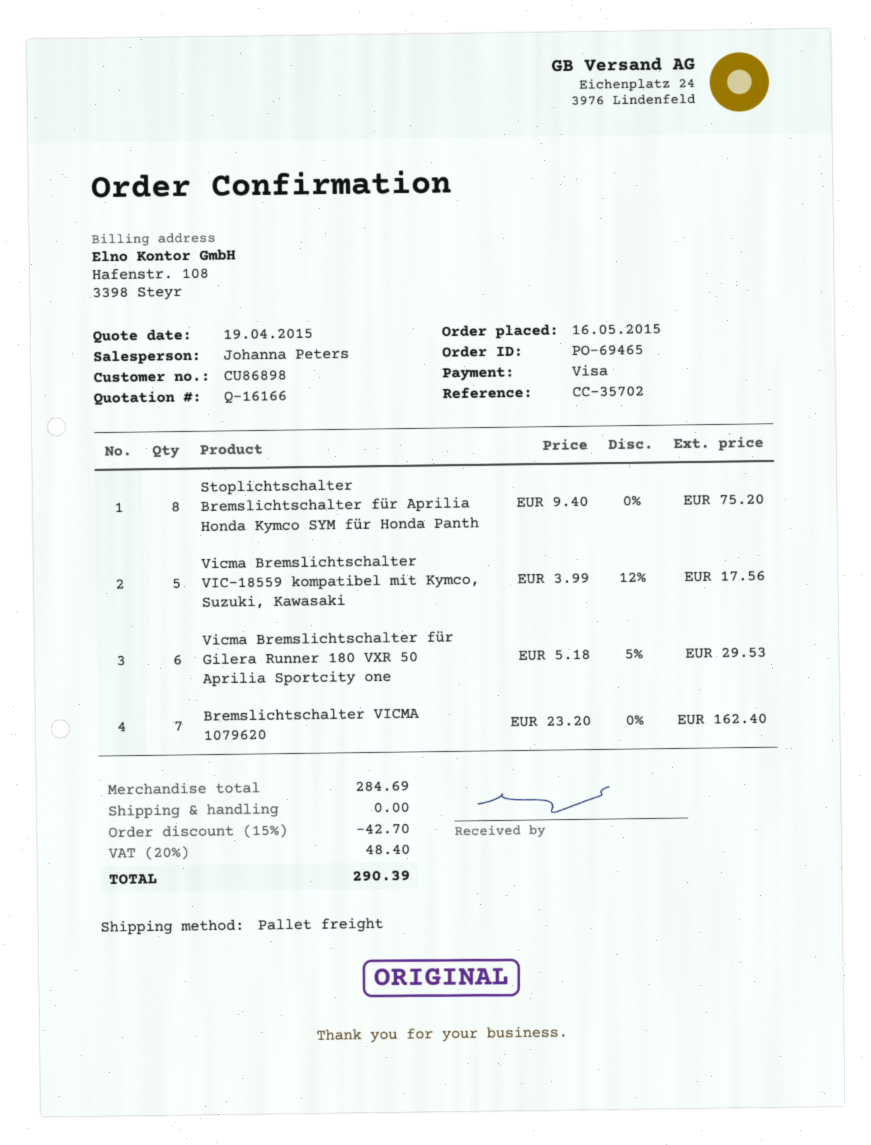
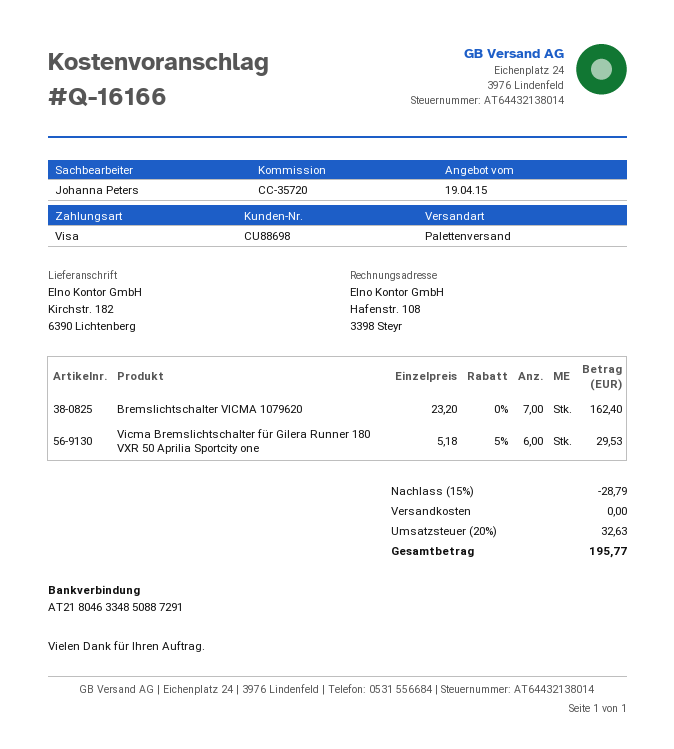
customer number: CU86898 -> CU88698
reference: CC-35702 -> CC-35720
Stoplichtschalter Bremslichtschalter für Aprilia Honda Kymco SYM für Honda Panth: 8 x 9.40 = 75.20 -> none
Vicma Bremslichtschalter VIC-18559 kompatibel mit Kymco, Suzuki, Kawasaki: 5 x 3.99 - 12% = 17.56 -> none
discount: 15% = 42.70 -> 15% = 28.79
tax: 20% = 48.40 -> 20% = 32.63
total: 290.39 -> 195.77

